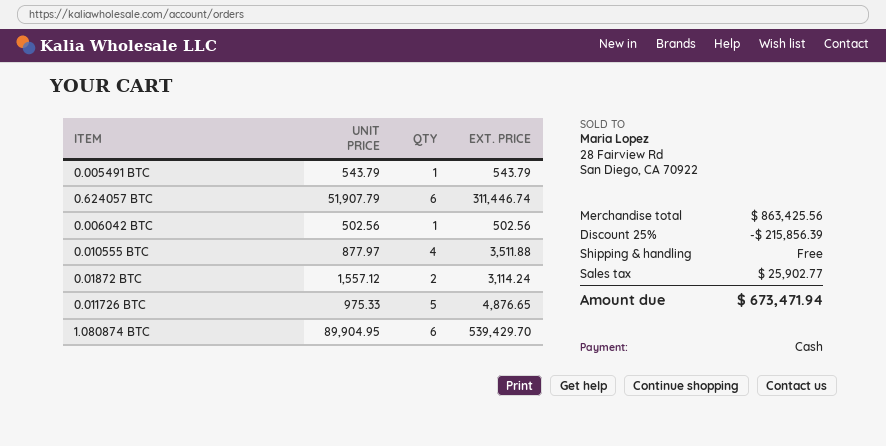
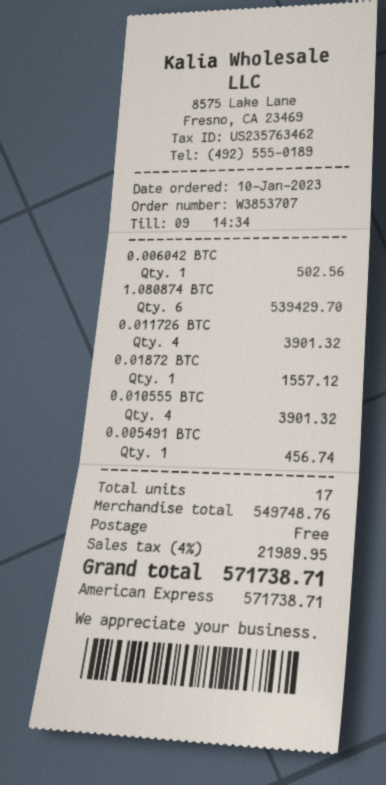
payment method: cash -> American Express
0.005491 BTC: 1 for 543.79 -> 1 for 456.74
0.624057 BTC: 6 for 311446.74 -> none
0.010555 BTC: 4 for 3511.88 -> 4 for 3901.32
0.01872 BTC: 2 for 3114.24 -> 1 for 1557.12
0.011726 BTC: 5 for 4876.65 -> 4 for 3901.32
subtotal: 863425.56 -> 549748.76
discount: 25% = 215856.39 -> none
tax: 25902.77 -> 21989.95
total: 673471.94 -> 571738.71

